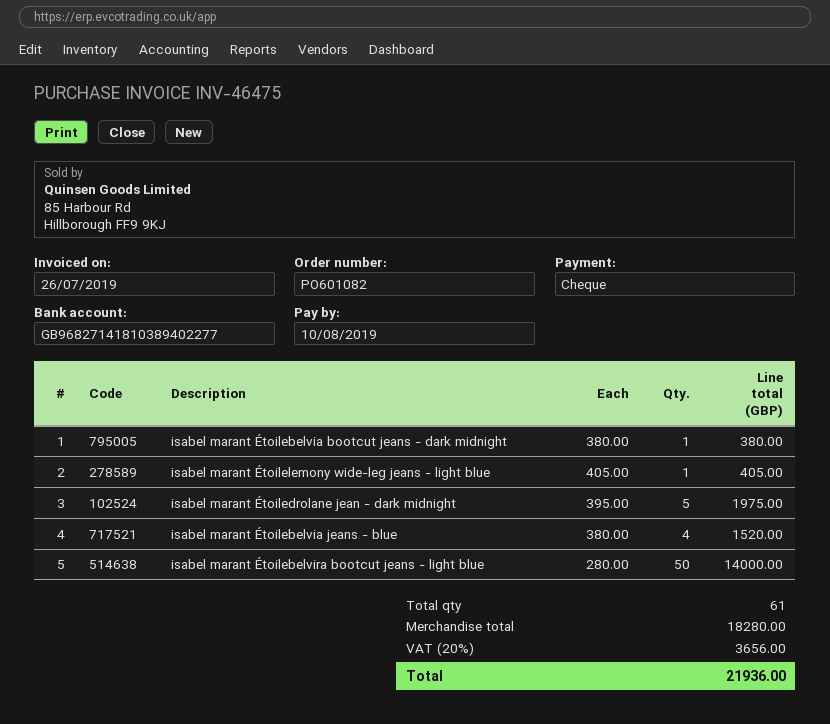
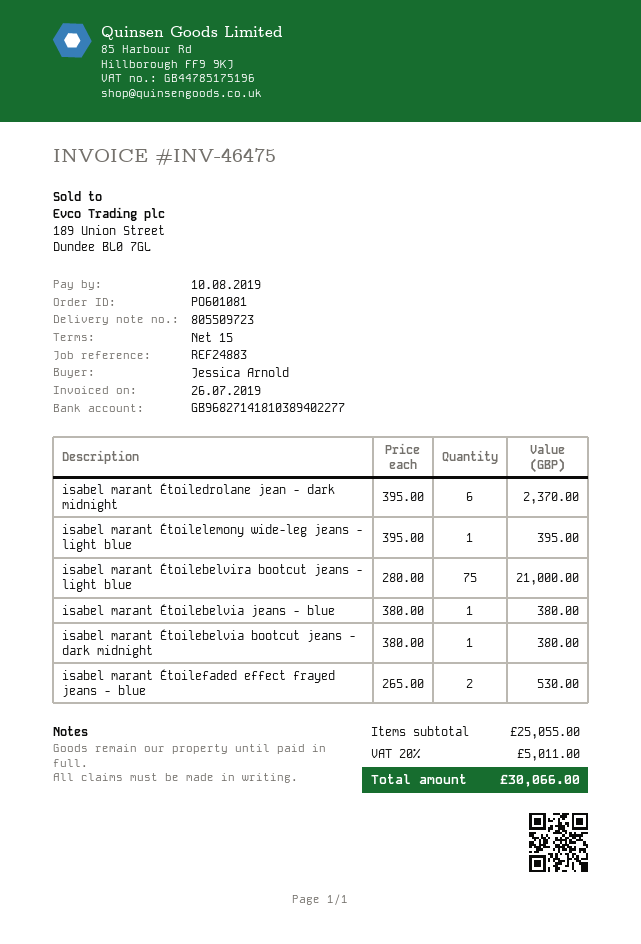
order number: PO601082 -> PO601081
isabel marant Étoilelemony wide-leg jeans - light blue: 1 x 405.00 = 405.00 -> 1 x 395.00 = 395.00
isabel marant Étoiledrolane jean - dark midnight: 5 x 395.00 = 1975.00 -> 6 x 395.00 = 2370.00
isabel marant Étoilebelvia jeans - blue: 4 x 380.00 = 1520.00 -> 1 x 380.00 = 380.00
isabel marant Étoilebelvira bootcut jeans - light blue: 50 x 280.00 = 14000.00 -> 75 x 280.00 = 21000.00
isabel marant Étoilefaded effect frayed jeans - blue: none -> 2 x 265.00 = 530.00
subtotal: 18280.00 -> 25055.00
tax: 20% = 3656.00 -> 20% = 5011.00
total: 21936.00 -> 30066.00

